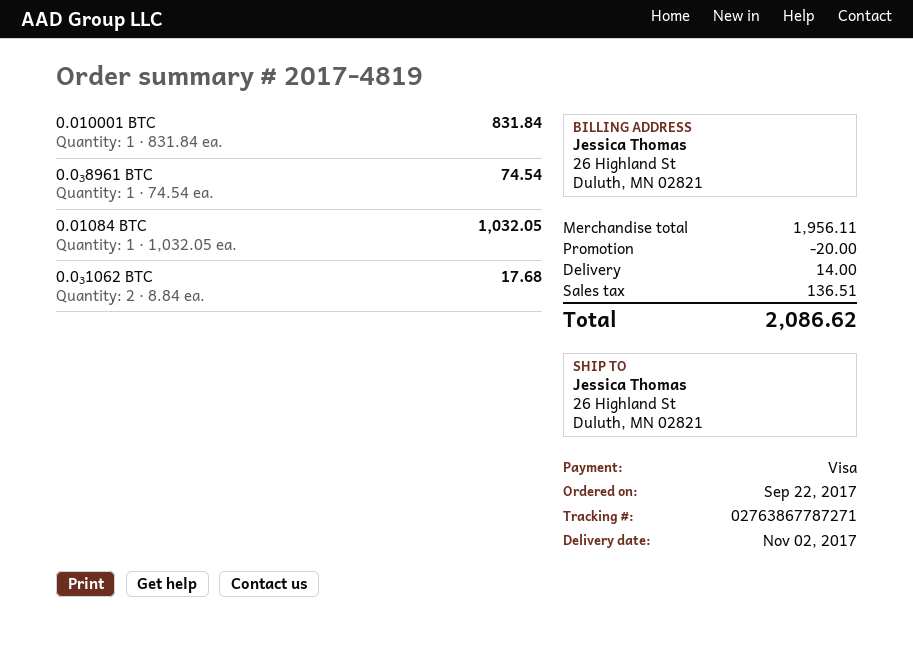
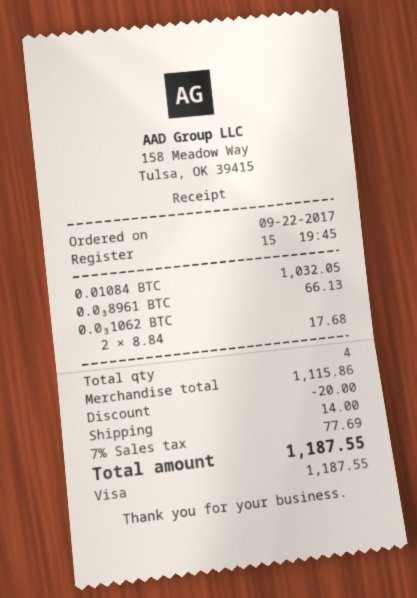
0.010001 BTC: 1 x 831.84 = 831.84 -> none
0.0₃8961 BTC: 1 x 74.54 = 74.54 -> 1 x 66.13 = 66.13
subtotal: 1956.11 -> 1115.86
tax: 136.51 -> 77.69
total: 2086.62 -> 1187.55

